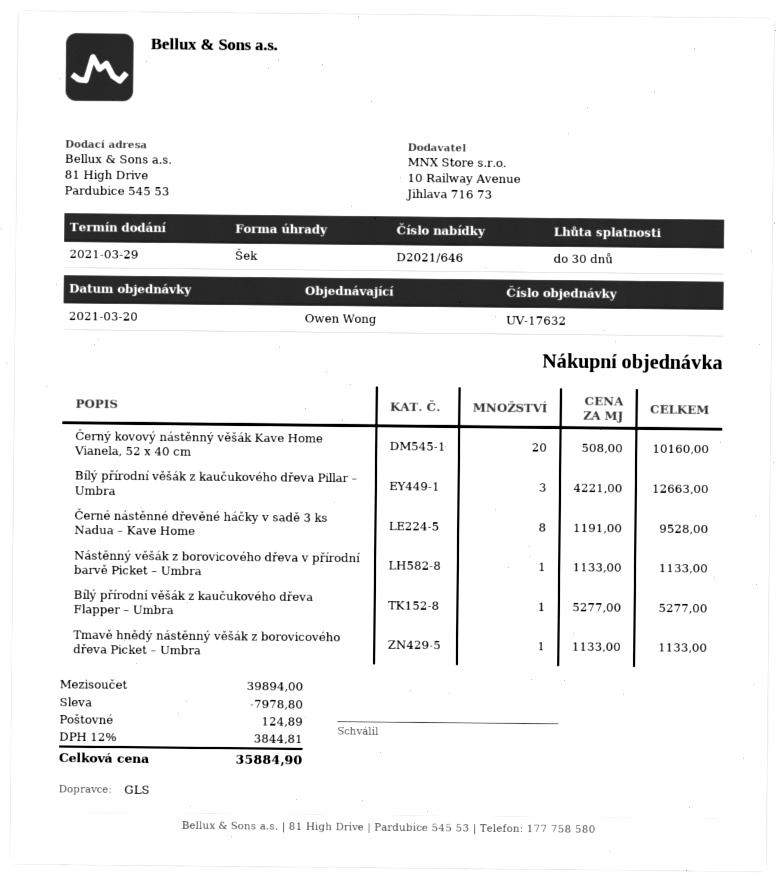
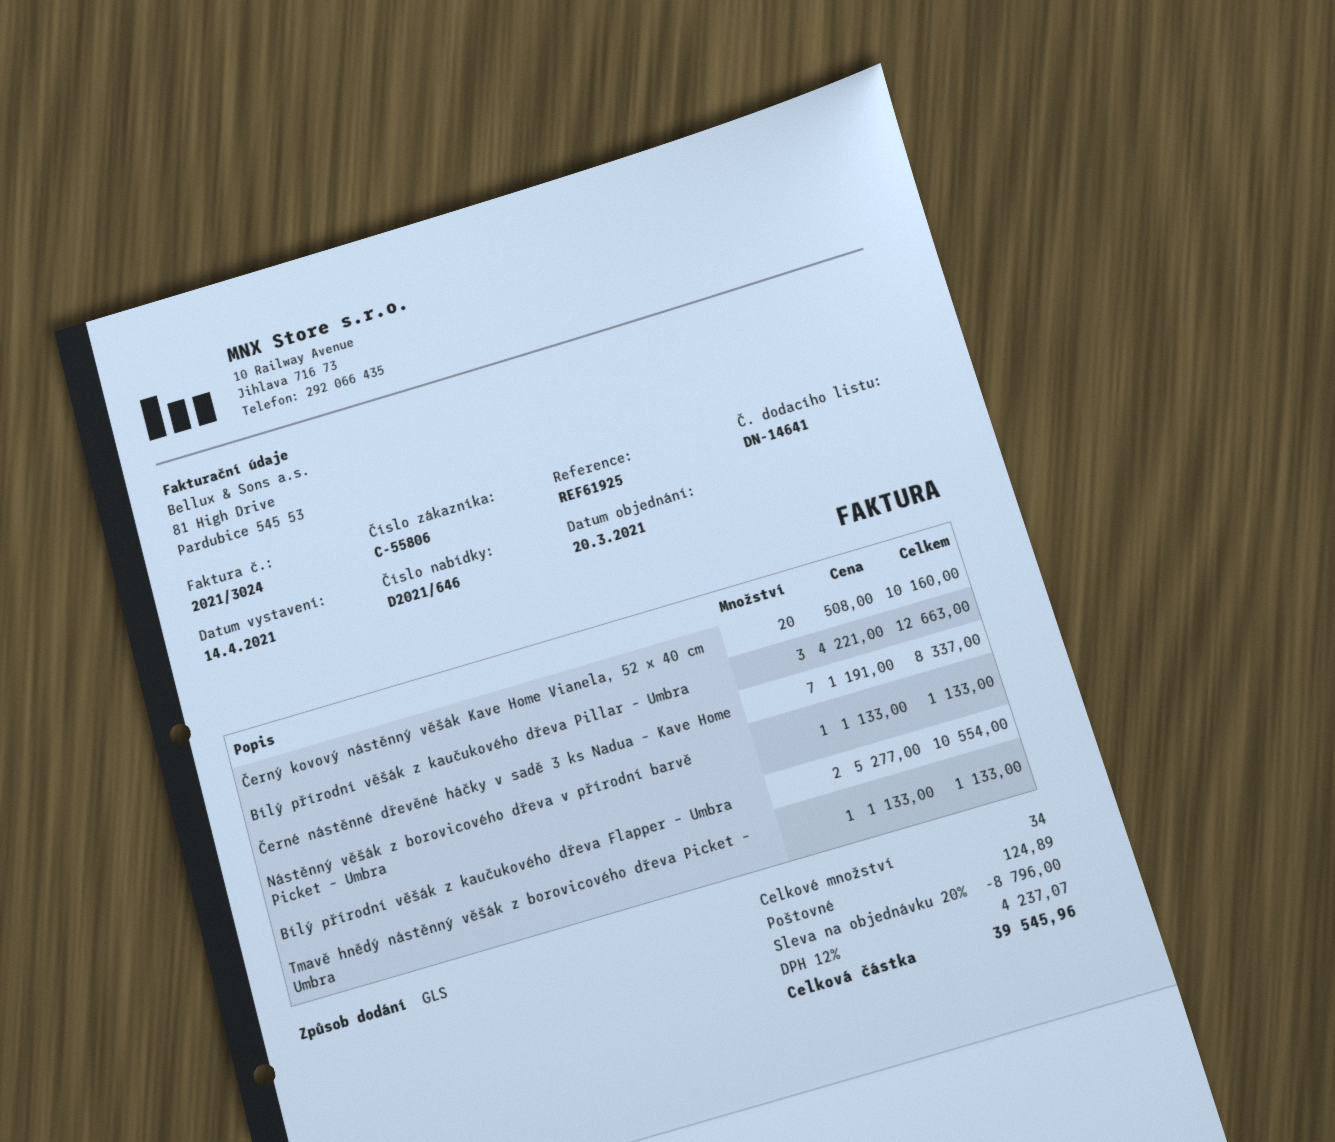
Černé nástěnné dřevěné háčky v sadě 3 ks Nadua – Kave Home: 8 x 1191.00 = 9528.00 -> 7 x 1191.00 = 8337.00
Bílý přírodní věšák z kaučukového dřeva Flapper – Umbra: 1 x 5277.00 = 5277.00 -> 2 x 5277.00 = 10554.00
discount: 7978.80 -> 8796.00
tax: 12% = 3844.81 -> 12% = 4237.07
total: 35884.90 -> 39545.96

